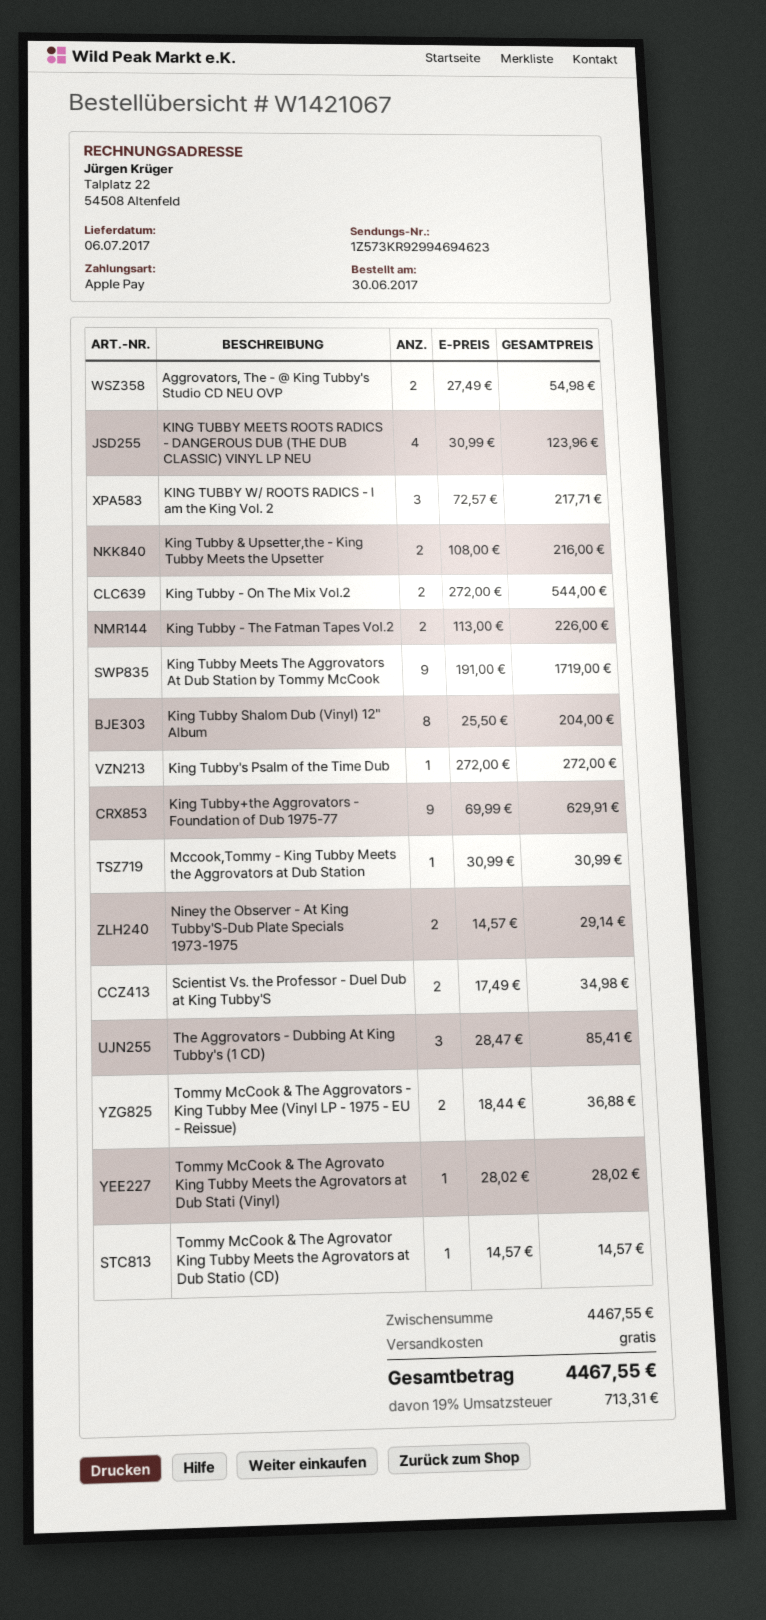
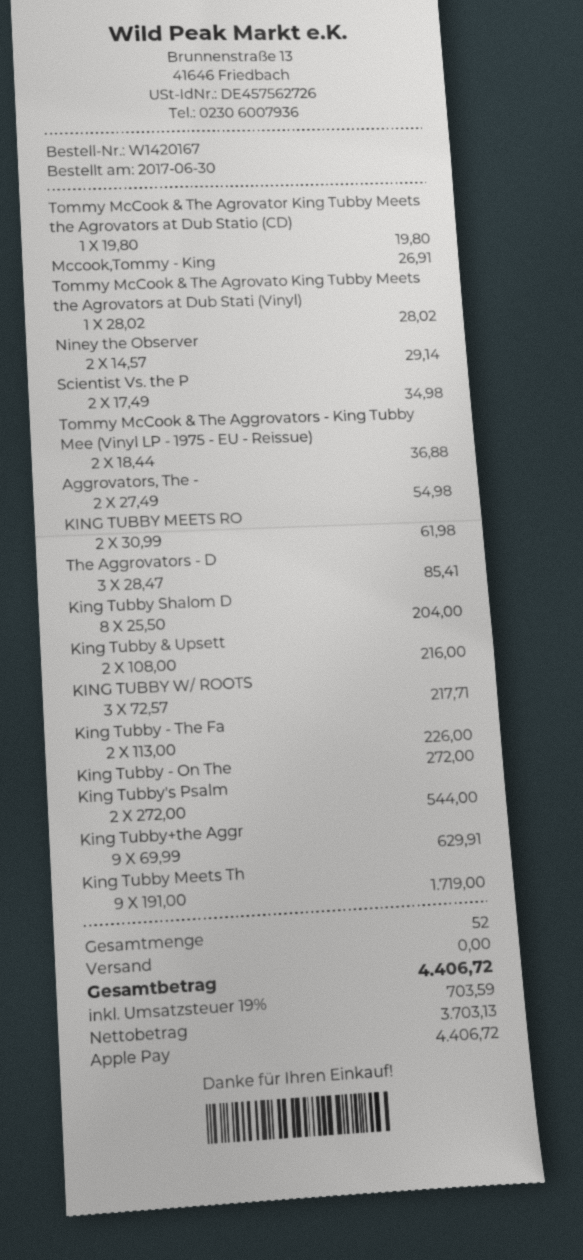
order number: W1421067 -> W1420167
KING TUBBY MEETS ROOTS RADICS - DANGEROUS DUB (THE DUB CLASSIC) VINYL LP NEU: 4 x 30.99 = 123.96 -> 2 x 30.99 = 61.98
King Tubby - On The Mix Vol.2: 2 x 272.00 = 544.00 -> 1 x 272.00 = 272.00
King Tubby's Psalm of the Time Dub: 1 x 272.00 = 272.00 -> 2 x 272.00 = 544.00
Mccook,Tommy - King Tubby Meets the Aggrovators at Dub Station: 1 x 30.99 = 30.99 -> 1 x 26.91 = 26.91
Tommy McCook & The Agrovator King Tubby Meets the Agrovators at Dub Statio (CD): 1 x 14.57 = 14.57 -> 1 x 19.80 = 19.80
tax: 19% = 713.31 -> 19% = 703.59
total: 4467.55 -> 4406.72

